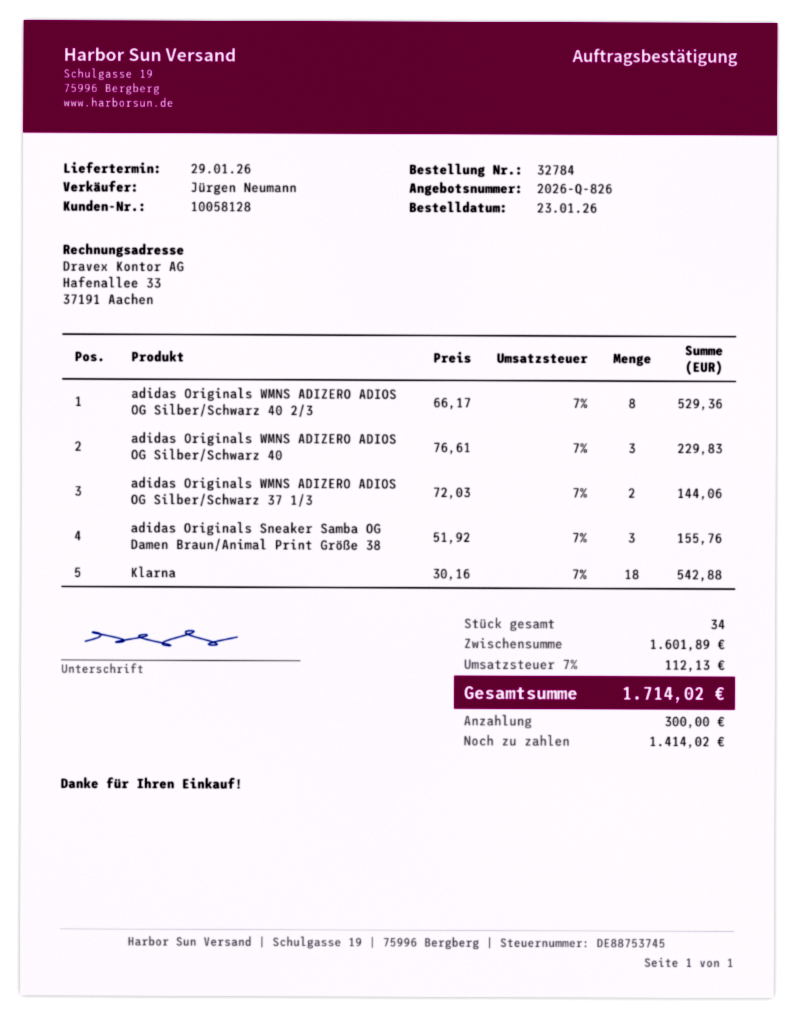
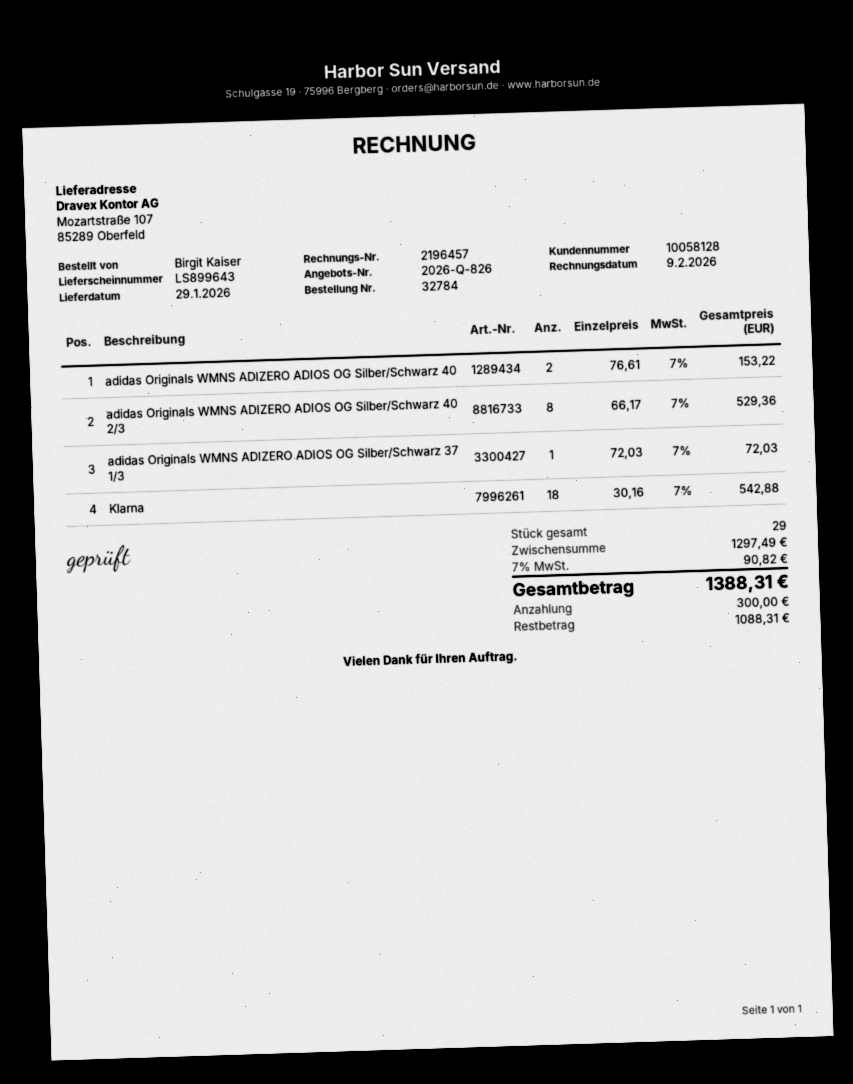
adidas Originals WMNS ADIZERO ADIOS OG Silber/Schwarz 40: 3 x 76.61 = 229.83 -> 2 x 76.61 = 153.22
adidas Originals WMNS ADIZERO ADIOS OG Silber/Schwarz 37 1/3: 2 x 72.03 = 144.06 -> 1 x 72.03 = 72.03
adidas Originals Sneaker Samba OG Damen Braun/Animal Print Größe 38: 3 x 51.92 = 155.76 -> none
total quantity: 34 -> 29
subtotal: 1601.89 -> 1297.49
tax: 7% = 112.13 -> 7% = 90.82
total: 1714.02 -> 1388.31
balance: 1414.02 -> 1088.31

